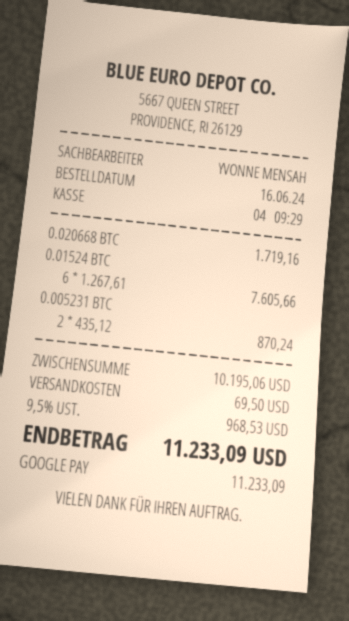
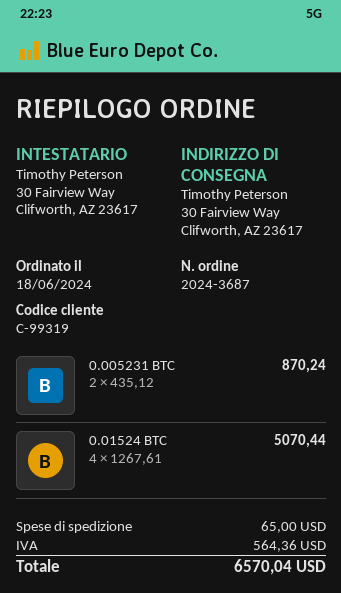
order date: 2024-06-16 -> 2024-06-18
0.020668 BTC: 1 x 1719.16 = 1719.16 -> none
0.01524 BTC: 6 x 1267.61 = 7605.66 -> 4 x 1267.61 = 5070.44
shipping: 69.50 -> 65.00
tax: 968.53 -> 564.36
total: 11233.09 -> 6570.04

